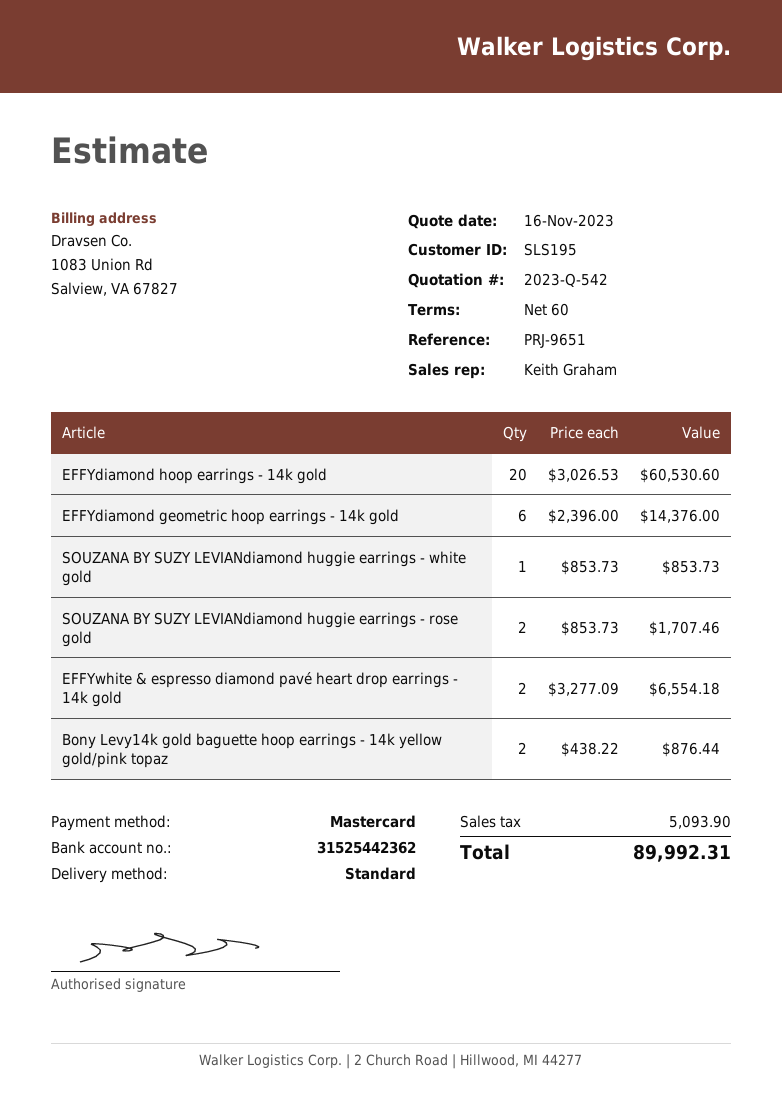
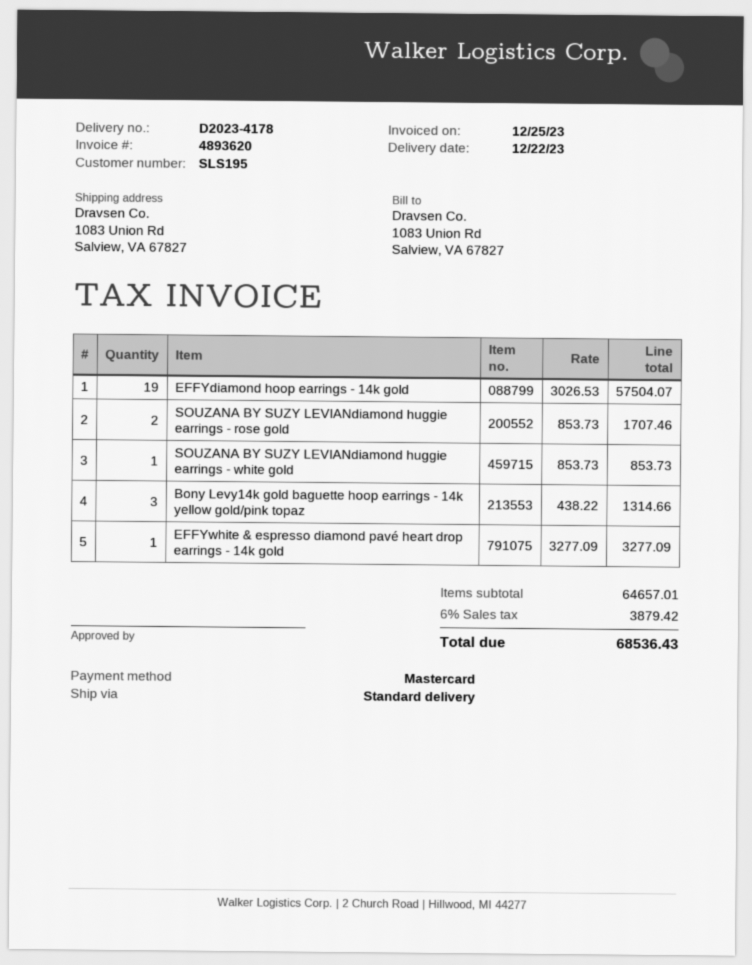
EFFYdiamond hoop earrings - 14k gold: 20 x 3026.53 = 60530.60 -> 19 x 3026.53 = 57504.07
EFFYdiamond geometric hoop earrings - 14k gold: 6 x 2396.00 = 14376.00 -> none
EFFYwhite & espresso diamond pavé heart drop earrings - 14k gold: 2 x 3277.09 = 6554.18 -> 1 x 3277.09 = 3277.09
Bony Levy14k gold baguette hoop earrings - 14k yellow gold/pink topaz: 2 x 438.22 = 876.44 -> 3 x 438.22 = 1314.66
tax: 5093.90 -> 3879.42
total: 89992.31 -> 68536.43

